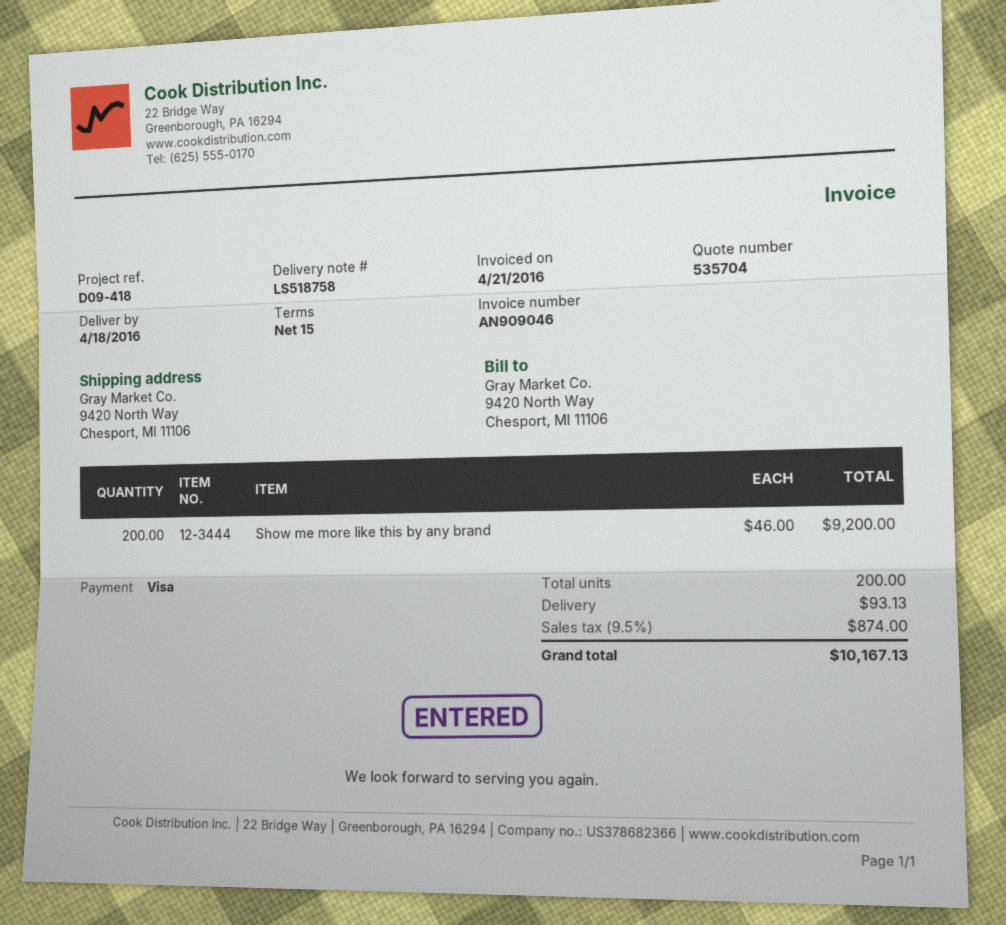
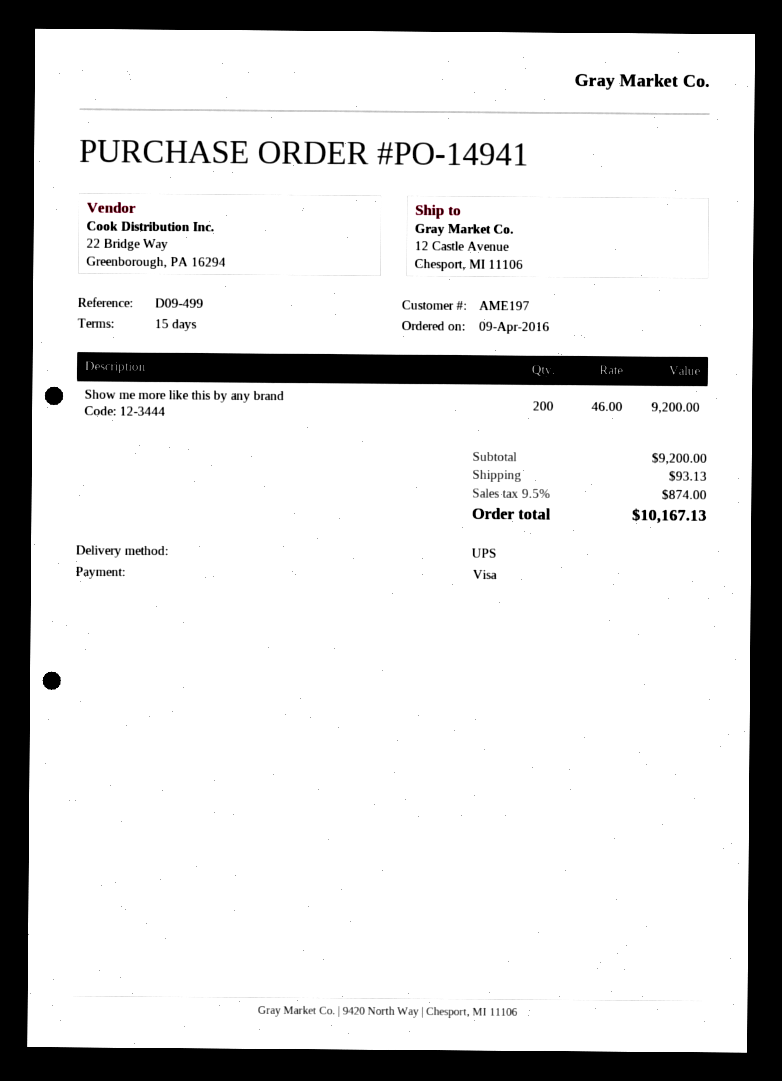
reference: D09-418 -> D09-499
ship to: 9420 North Way, Chesport, MI 11106 -> 12 Castle Avenue, Chesport, MI 11106

